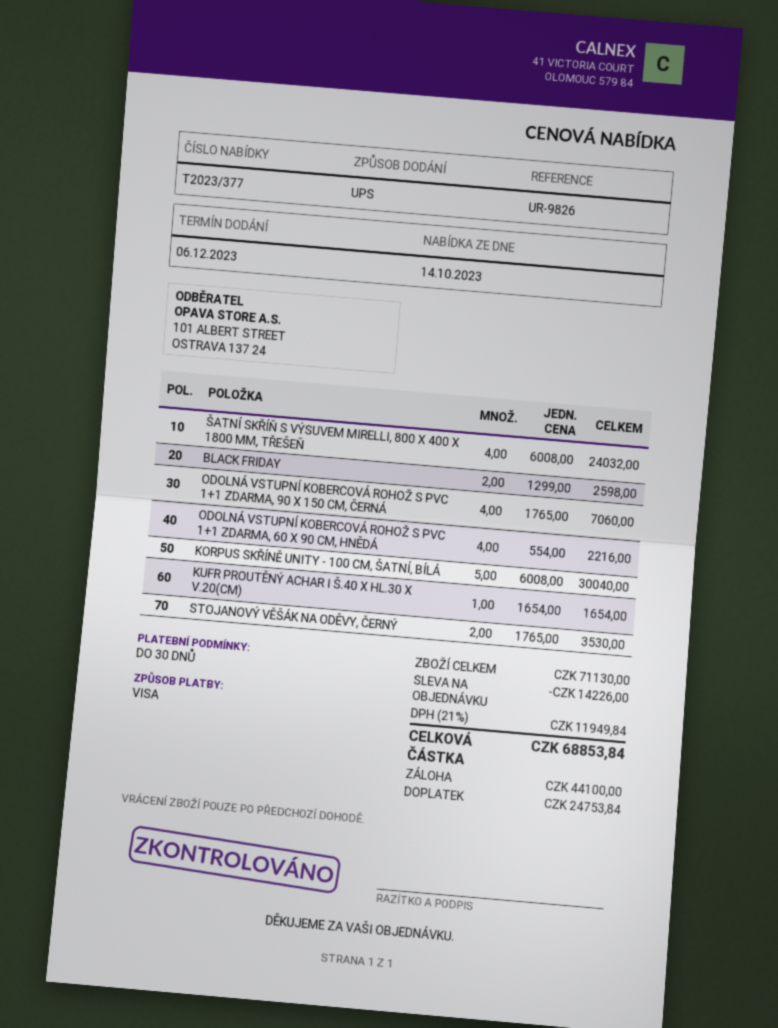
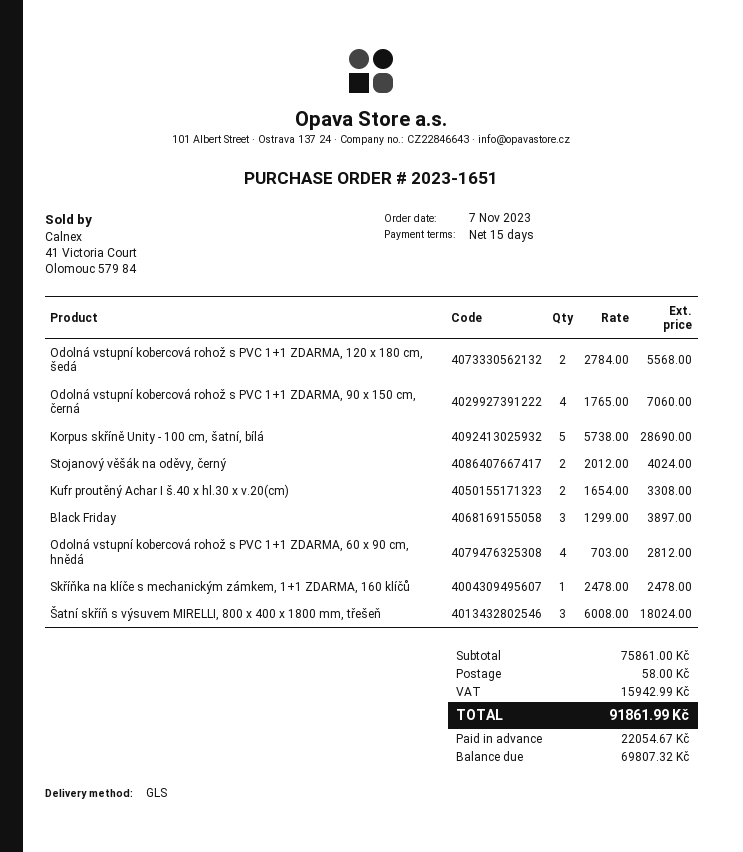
payment terms: 30 days -> 15 days
shipping method: UPS -> GLS
ŠATNÍ SKŘÍŇ S VÝSUVEM MIRELLI, 800 X 400 X 1800 MM, TŘEŠEŇ: 4 x 6008.00 = 24032.00 -> 3 x 6008.00 = 18024.00
BLACK FRIDAY: 2 x 1299.00 = 2598.00 -> 3 x 1299.00 = 3897.00
ODOLNÁ VSTUPNÍ KOBERCOVÁ ROHOŽ S PVC 1+1 ZDARMA, 60 X 90 CM, HNĚDÁ: 4 x 554.00 = 2216.00 -> 4 x 703.00 = 2812.00
KORPUS SKŘÍNĚ UNITY - 100 CM, ŠATNÍ, BÍLÁ: 5 x 6008.00 = 30040.00 -> 5 x 5738.00 = 28690.00
KUFR PROUTĚNÝ ACHAR I Š.40 X HL.30 X V.20(CM): 1 x 1654.00 = 1654.00 -> 2 x 1654.00 = 3308.00
STOJANOVÝ VĚŠÁK NA ODĚVY, ČERNÝ: 2 x 1765.00 = 3530.00 -> 2 x 2012.00 = 4024.00
Odolná vstupní kobercová rohož s PVC 1+1 ZDARMA, 120 x 180 cm, šedá: none -> 2 x 2784.00 = 5568.00
Skříňka na klíče s mechanickým zámkem, 1+1 ZDARMA, 160 klíčů: none -> 1 x 2478.00 = 2478.00
subtotal: 71130.00 -> 75861.00
discount: 14226.00 -> none
shipping: none -> 58.00
tax: 11949.84 -> 15942.99
total: 68853.84 -> 91861.99
deposit: 44100.00 -> 22054.67
balance: 24753.84 -> 69807.32

